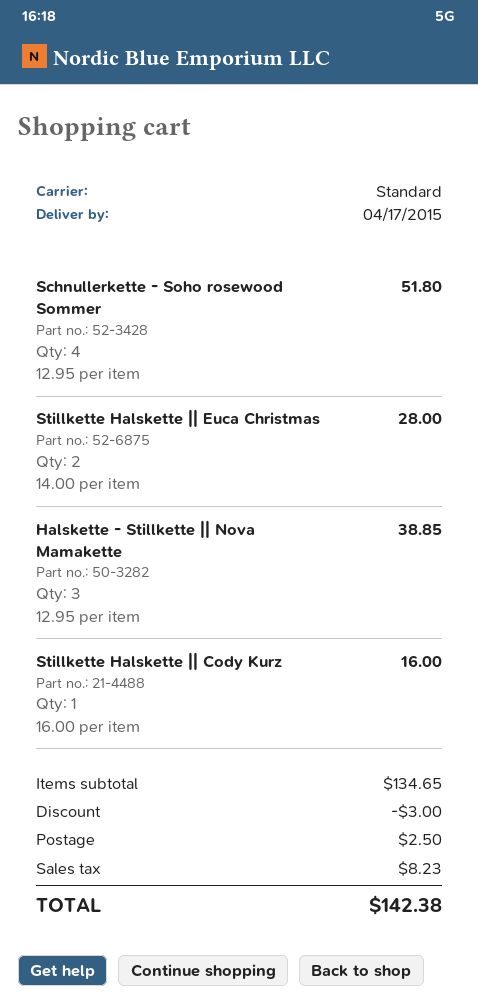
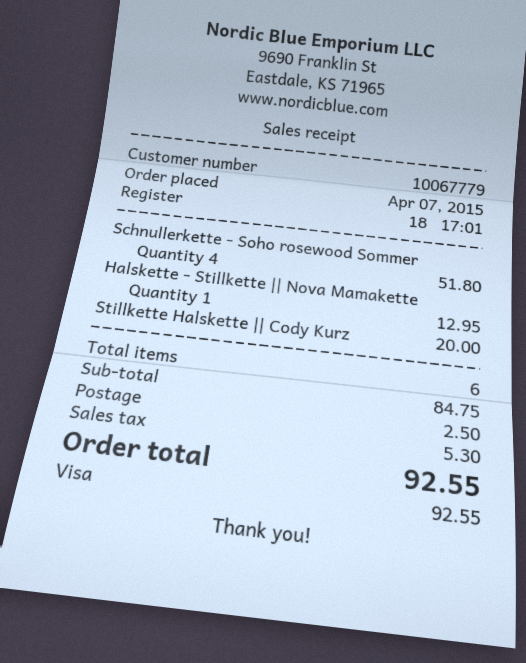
Stillkette Halskette || Euca Christmas: 2 for 28.00 -> none
Halskette - Stillkette || Nova Mamakette: 3 for 38.85 -> 1 for 12.95
Stillkette Halskette || Cody Kurz: 1 for 16.00 -> 1 for 20.00
subtotal: 134.65 -> 84.75
discount: 3.00 -> none
tax: 8.23 -> 5.30
total: 142.38 -> 92.55

